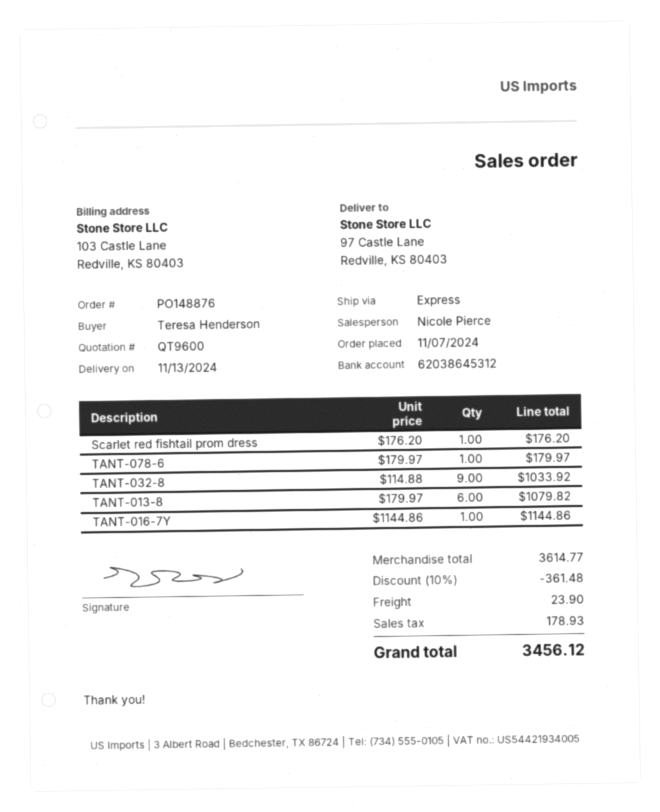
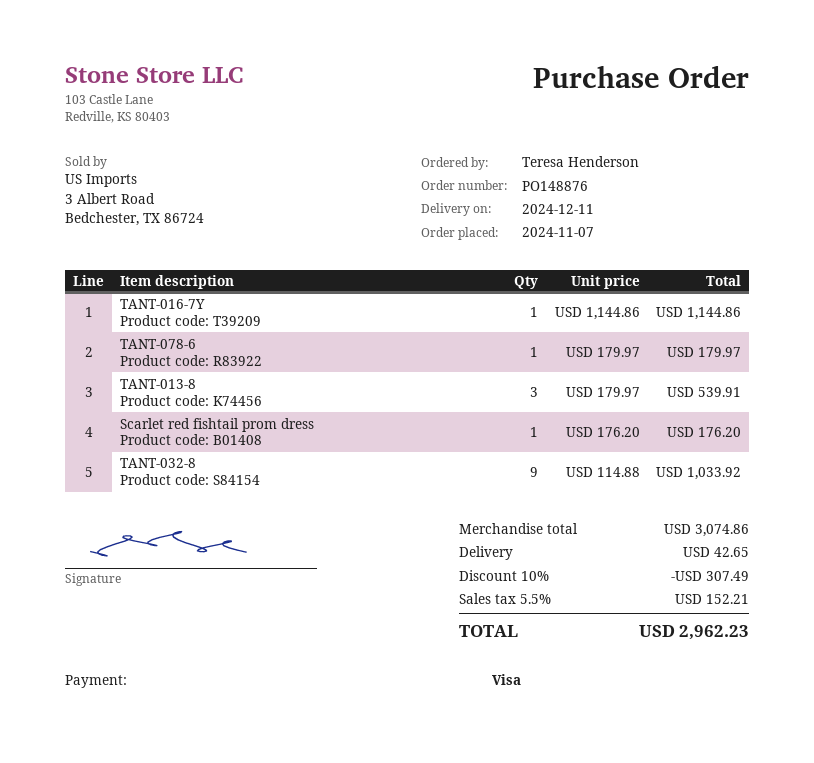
delivery date: 2024-11-13 -> 2024-12-11
TANT-013-8: 6 x 179.97 = 1079.82 -> 3 x 179.97 = 539.91
subtotal: 3614.77 -> 3074.86
discount: 10% = 361.48 -> 10% = 307.49
shipping: 23.90 -> 42.65
tax: 178.93 -> 152.21
total: 3456.12 -> 2962.23

